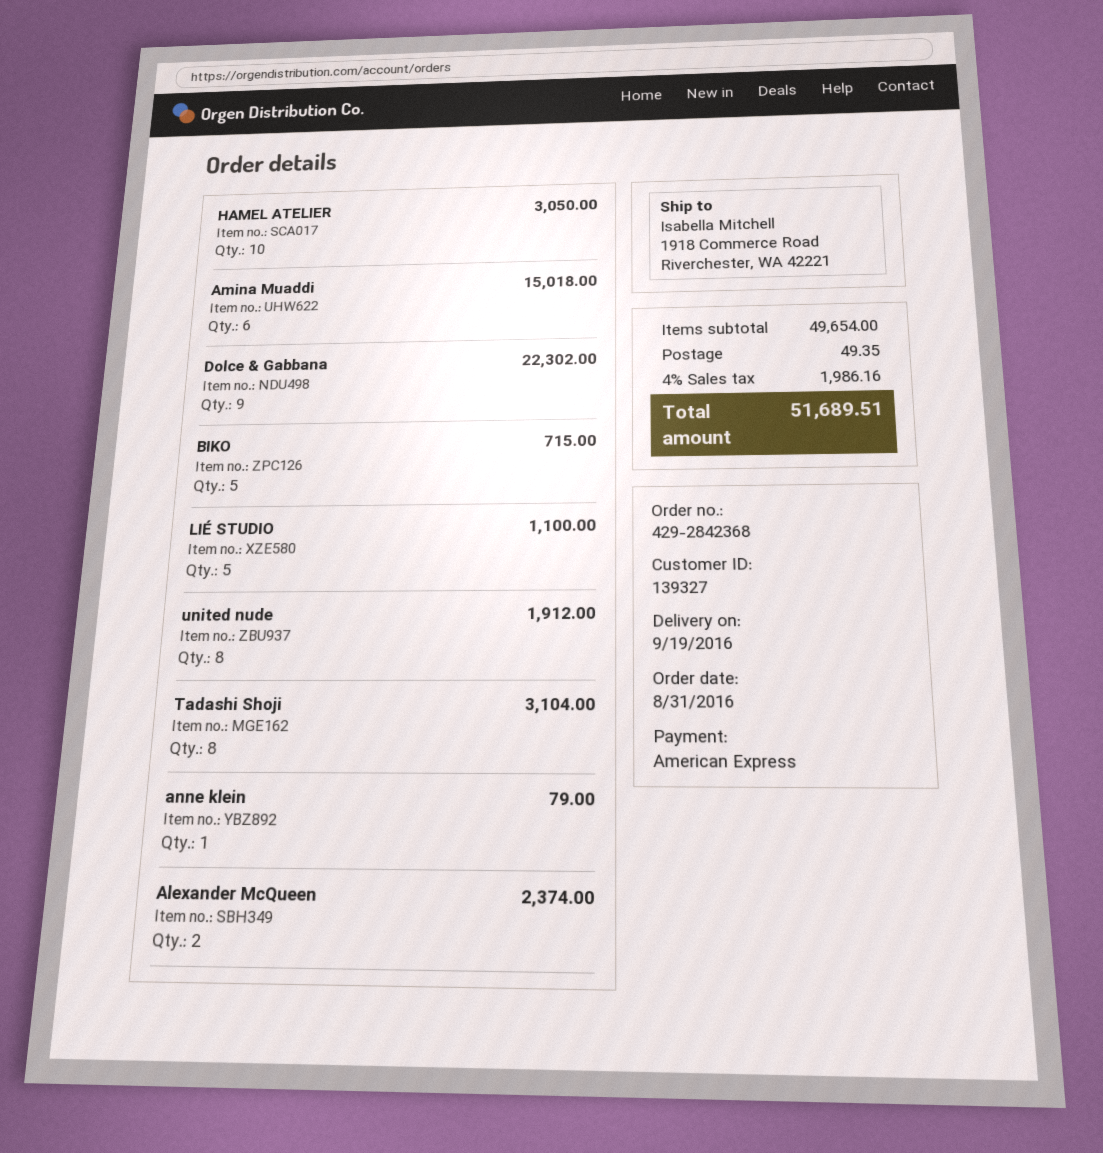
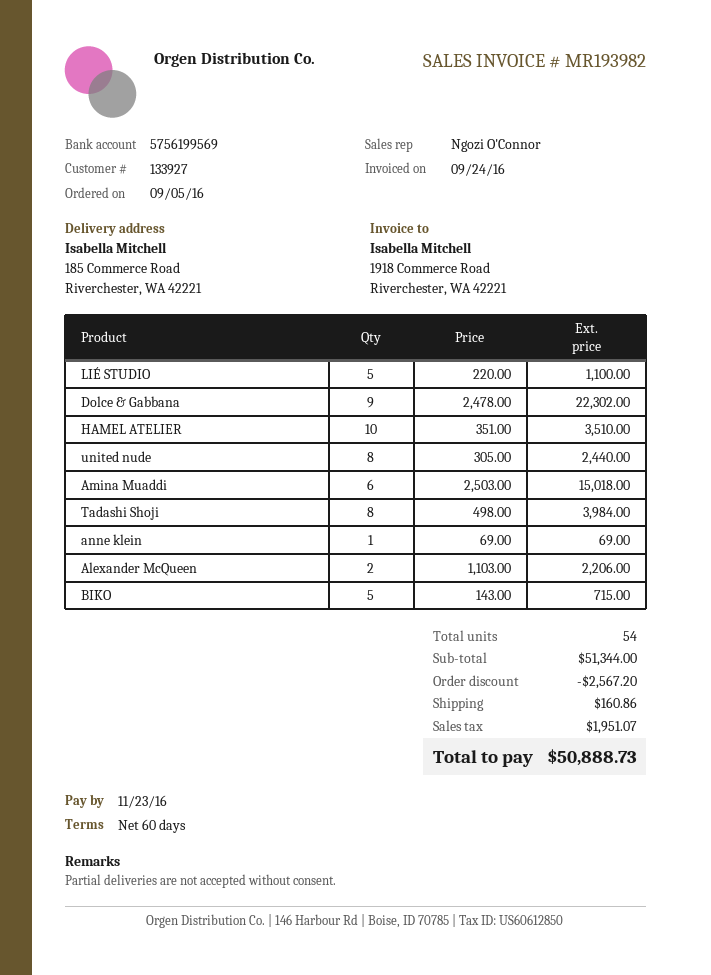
order date: 2016-08-31 -> 2016-09-05
customer number: 139327 -> 133927
ship to: 1918 Commerce Road, Riverchester, WA 42221 -> 185 Commerce Road, Riverchester, WA 42221
HAMEL ATELIER: 10 for 3050.00 -> 10 for 3510.00
united nude: 8 for 1912.00 -> 8 for 2440.00
Tadashi Shoji: 8 for 3104.00 -> 8 for 3984.00
anne klein: 1 for 79.00 -> 1 for 69.00
Alexander McQueen: 2 for 2374.00 -> 2 for 2206.00
subtotal: 49654.00 -> 51344.00
discount: none -> 2567.20
shipping: 49.35 -> 160.86
tax: 1986.16 -> 1951.07
total: 51689.51 -> 50888.73

